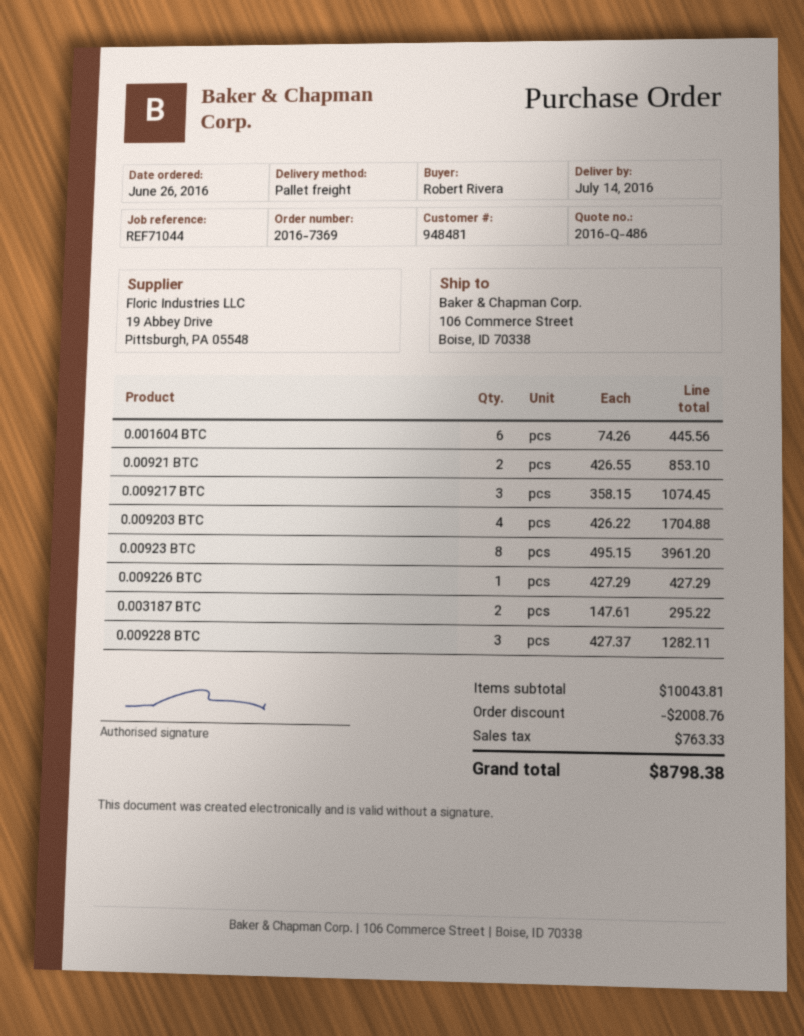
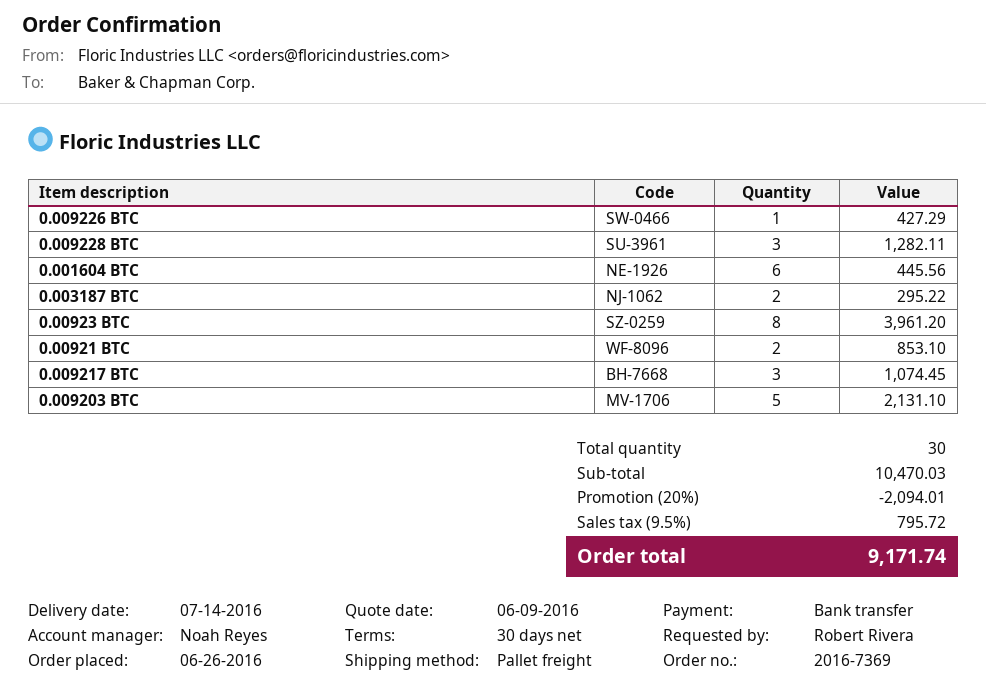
0.009203 BTC: 4 for 1704.88 -> 5 for 2131.10
subtotal: 10043.81 -> 10470.03
discount: 2008.76 -> 2094.01
tax: 763.33 -> 795.72
total: 8798.38 -> 9171.74

